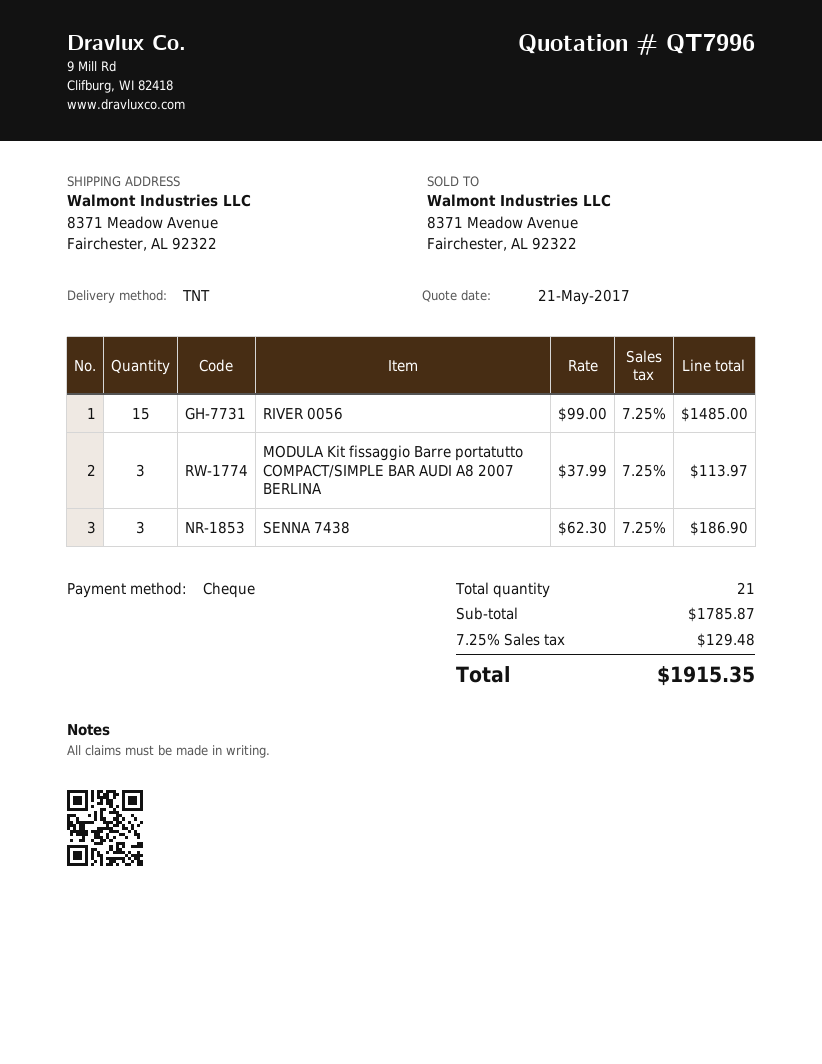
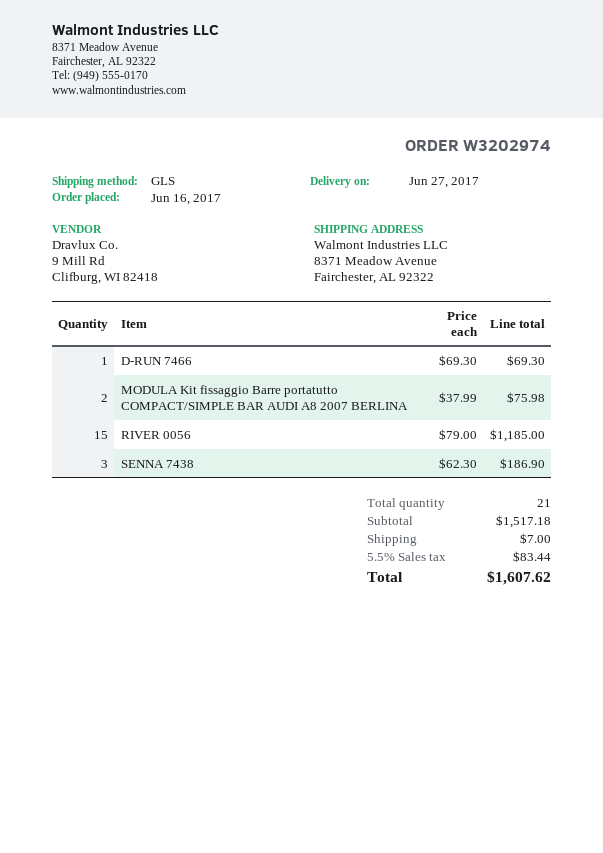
shipping method: TNT -> GLS
RIVER 0056: 15 x 99.00 = 1485.00 -> 15 x 79.00 = 1185.00
MODULA Kit fissaggio Barre portatutto COMPACT/SIMPLE BAR AUDI A8 2007 BERLINA: 3 x 37.99 = 113.97 -> 2 x 37.99 = 75.98
D-RUN 7466: none -> 1 x 69.30 = 69.30
subtotal: 1785.87 -> 1517.18
shipping: none -> 7.00
tax: 7.25% = 129.48 -> 5.5% = 83.44
total: 1915.35 -> 1607.62

